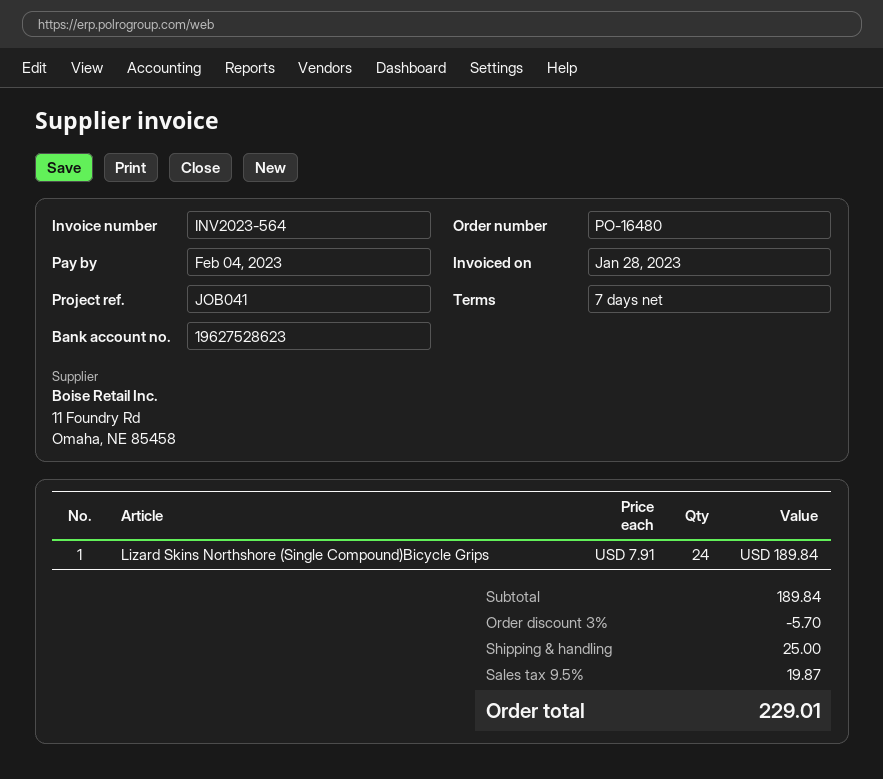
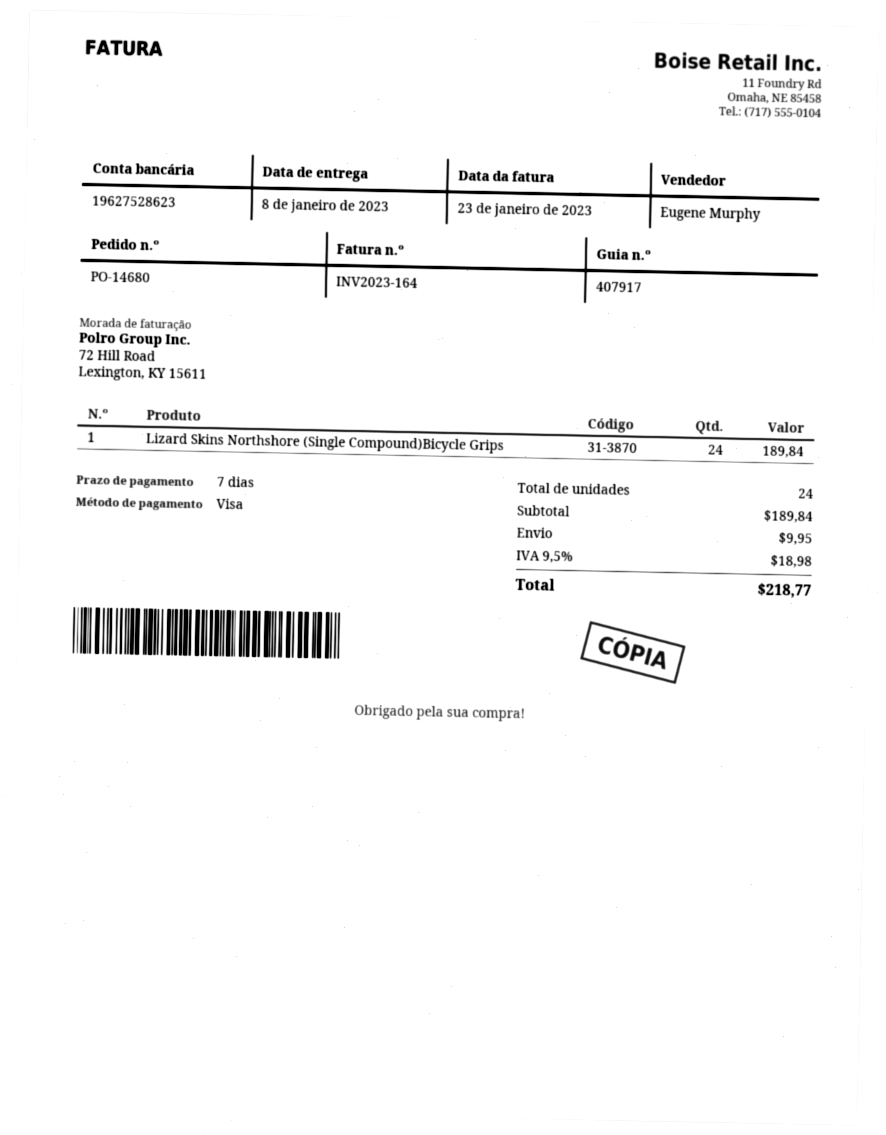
order number: PO-16480 -> PO-14680
invoice number: INV2023-564 -> INV2023-164
invoice date: 2023-01-28 -> 2023-01-23
discount: 3% = 5.70 -> none
shipping: 25.00 -> 9.95
tax: 9.5% = 19.87 -> 9.5% = 18.98
total: 229.01 -> 218.77

